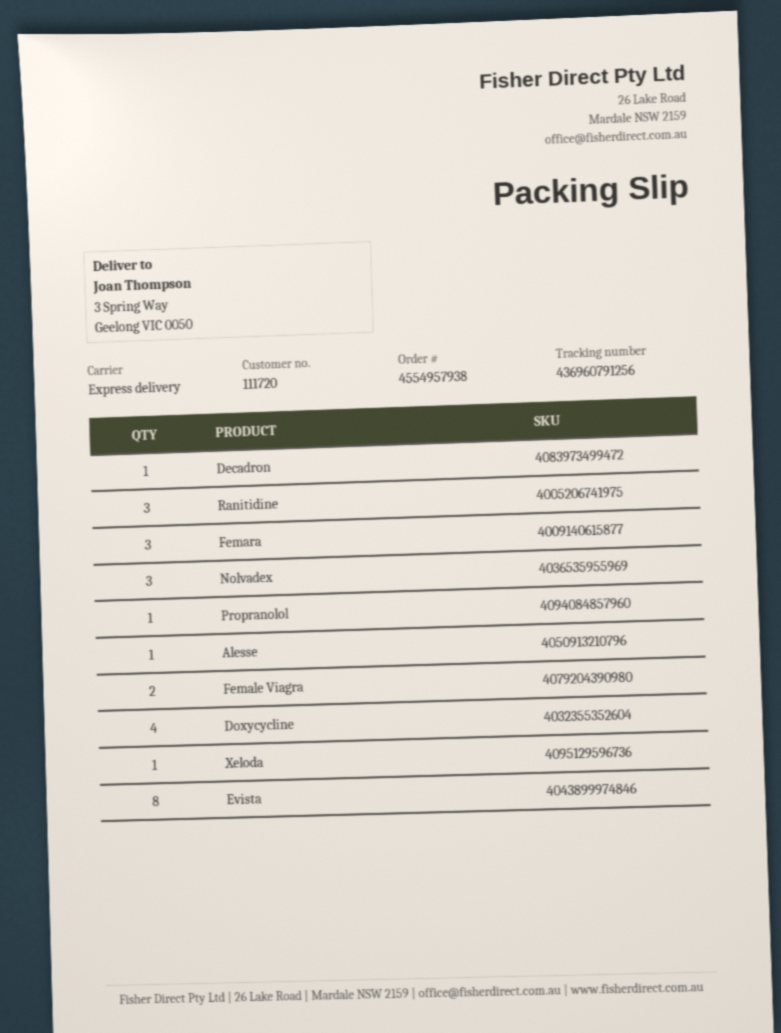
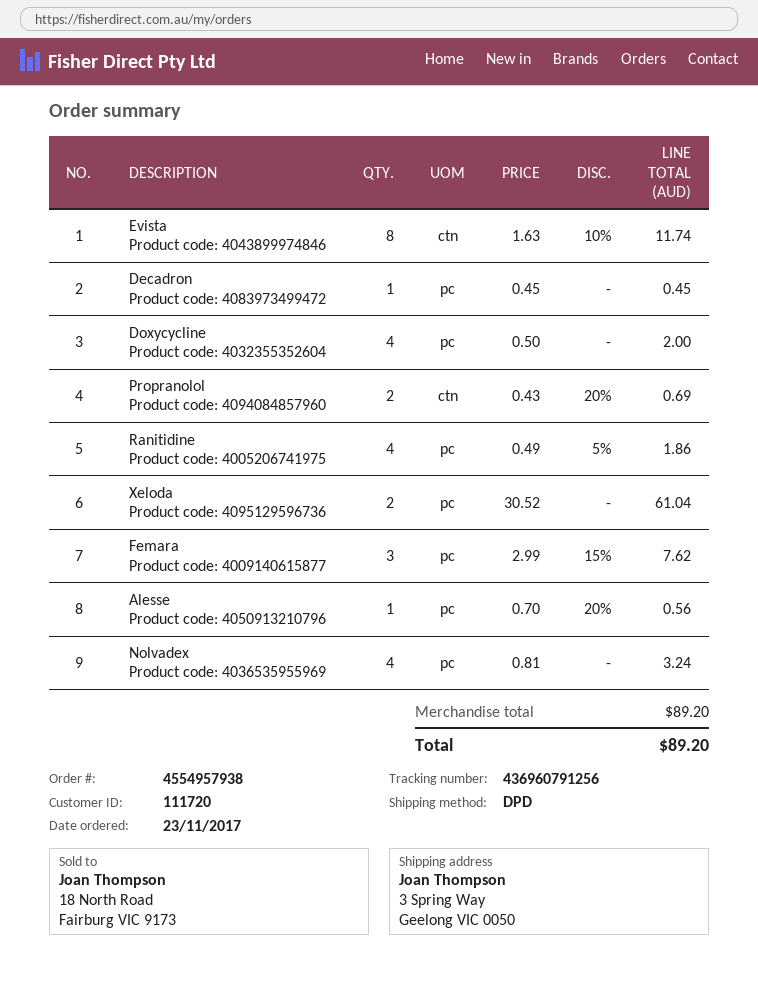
shipping method: express -> DPD
Ranitidine: 3 -> 4
Nolvadex: 3 -> 4
Propranolol: 1 -> 2
Female Viagra: 2 -> none
Xeloda: 1 -> 2

